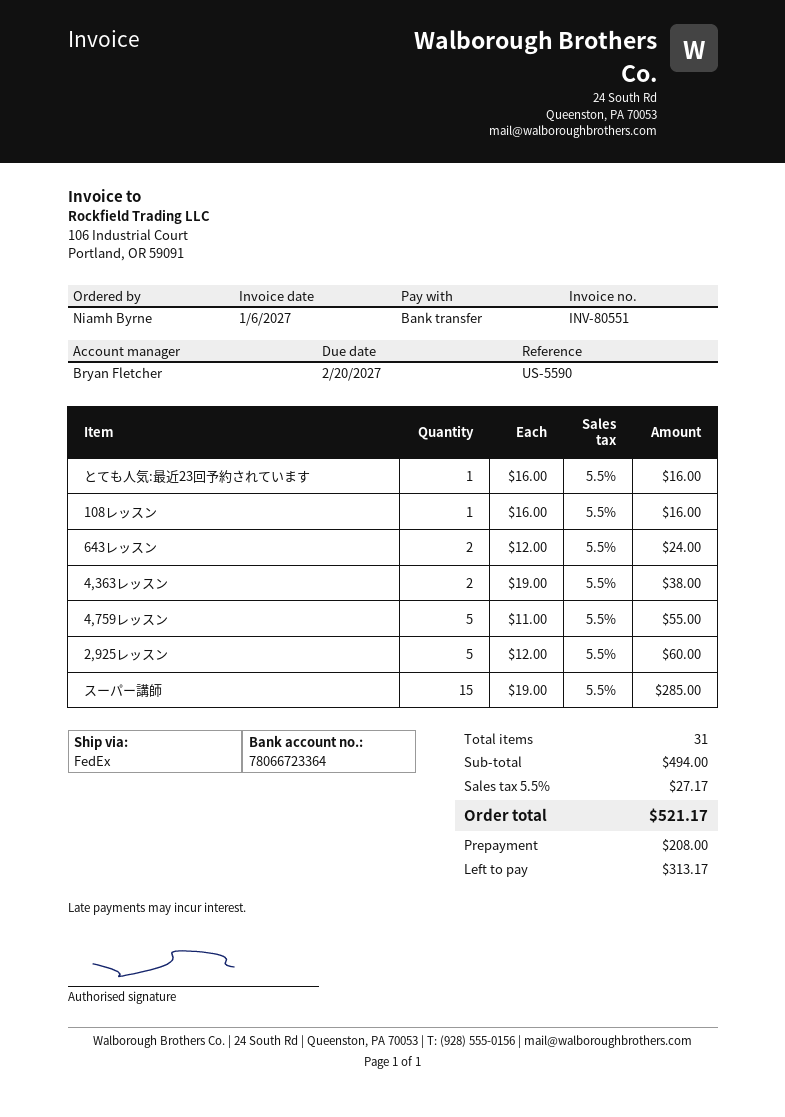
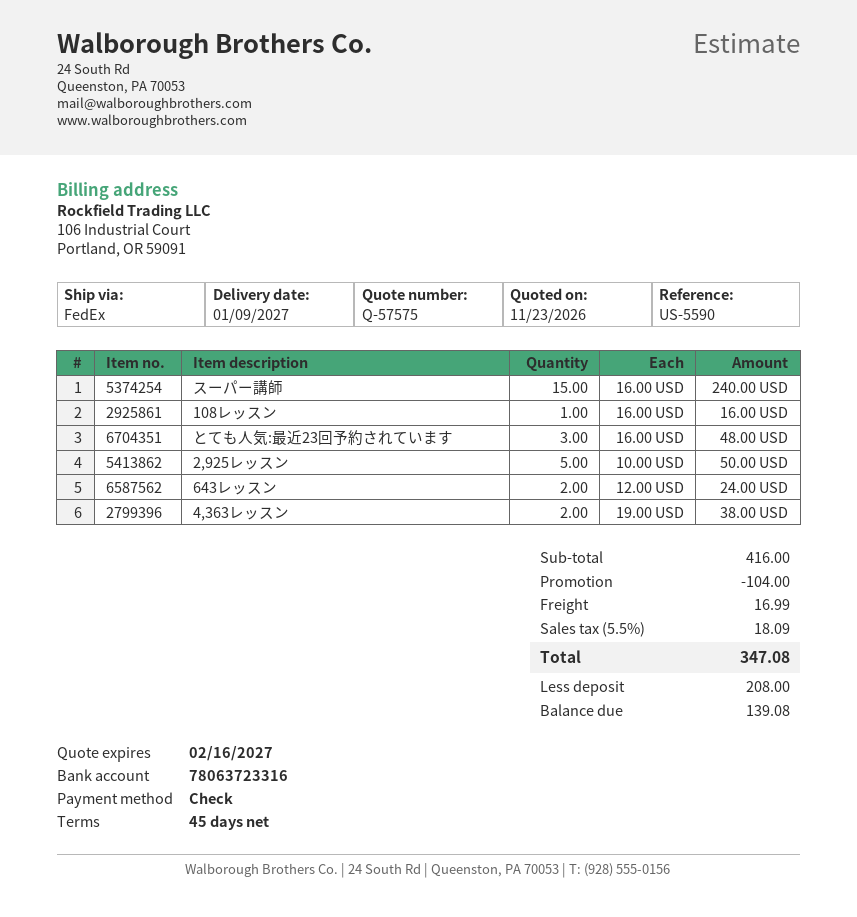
payment method: bank transfer -> cheque
bank account: 78066723364 -> 78063723316
とても人気:最近23回予約されています: 1 x 16.00 = 16.00 -> 3 x 16.00 = 48.00
4,759レッスン: 5 x 11.00 = 55.00 -> none
2,925レッスン: 5 x 12.00 = 60.00 -> 5 x 10.00 = 50.00
スーパー講師: 15 x 19.00 = 285.00 -> 15 x 16.00 = 240.00
subtotal: 494.00 -> 416.00
discount: none -> 104.00
shipping: none -> 16.99
tax: 5.5% = 27.17 -> 5.5% = 18.09
total: 521.17 -> 347.08
balance: 313.17 -> 139.08

